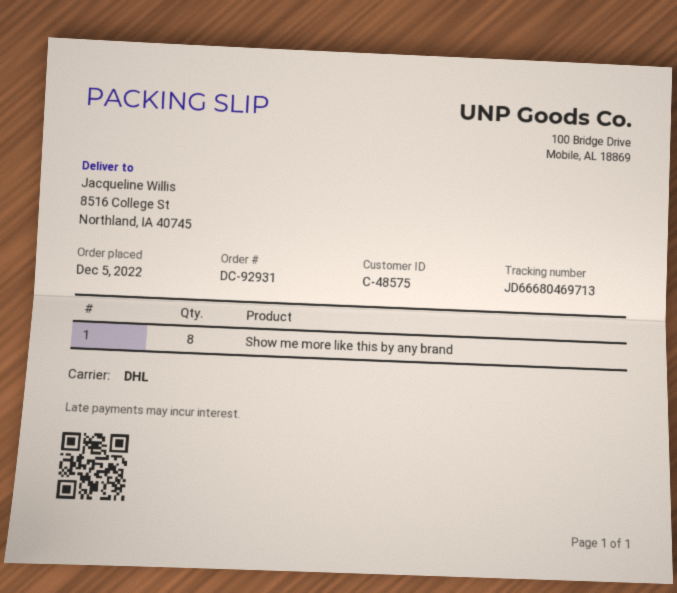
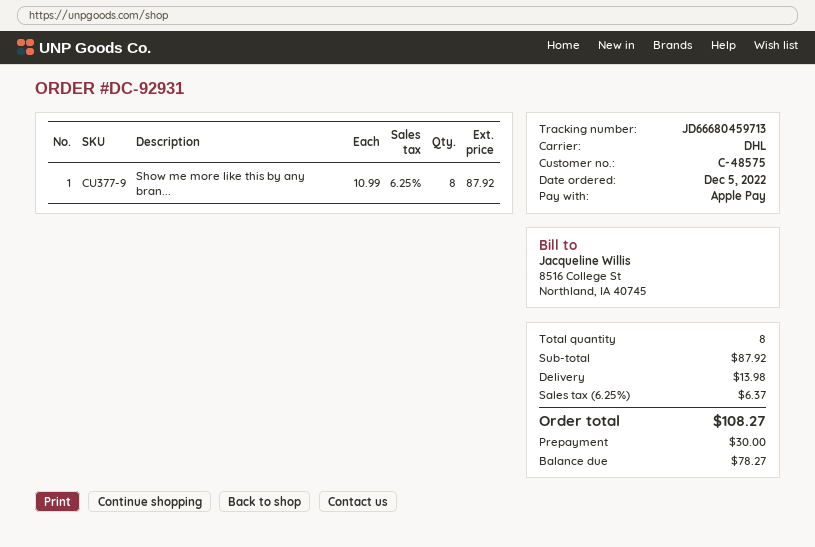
tracking number: JD66680469713 -> JD66680459713

